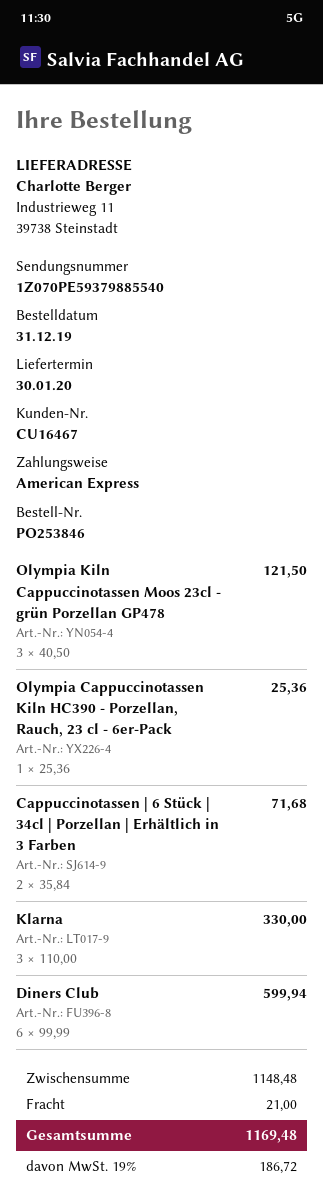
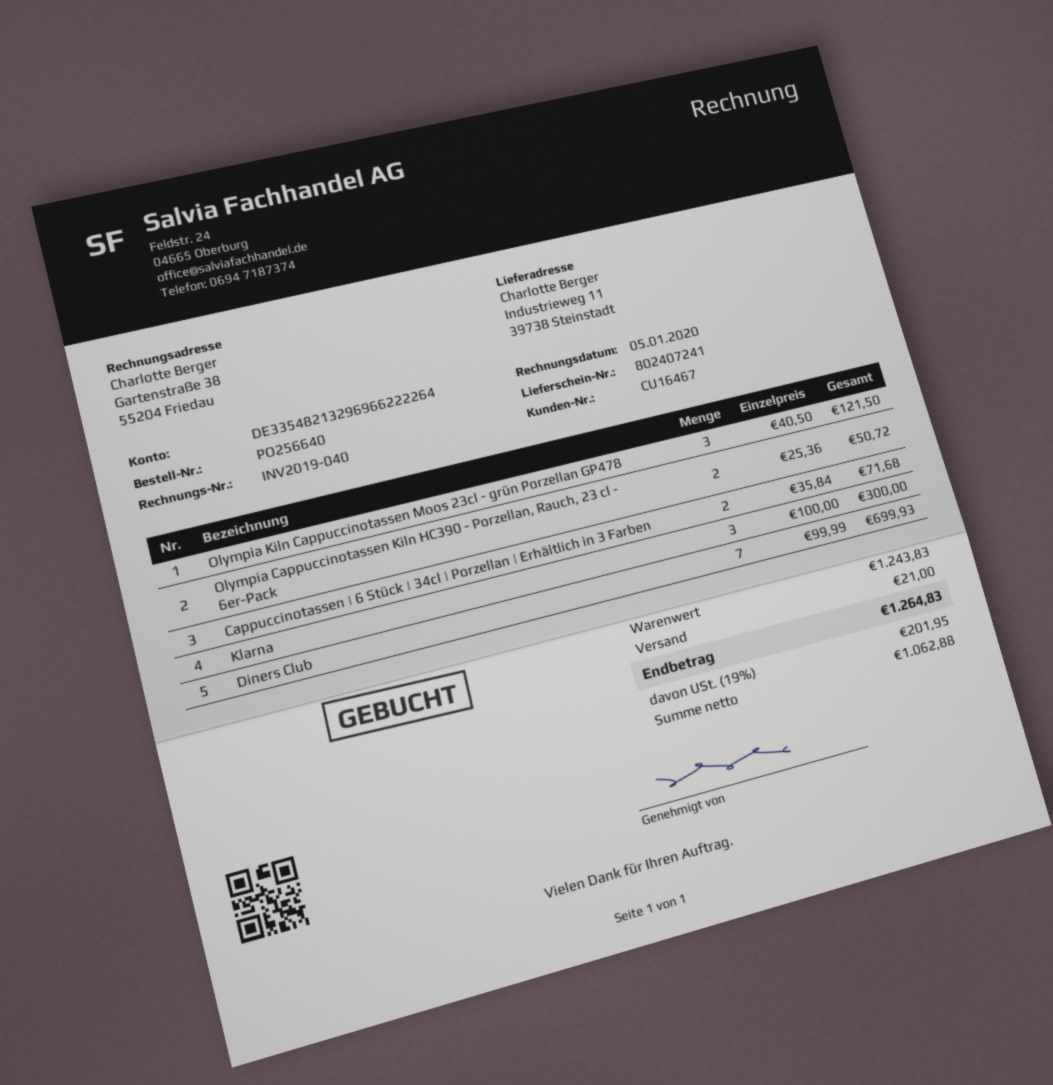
order number: PO253846 -> PO256640
Olympia Cappuccinotassen Kiln HC390 - Porzellan, Rauch, 23 cl - 6er-Pack: 1 x 25.36 = 25.36 -> 2 x 25.36 = 50.72
Klarna: 3 x 110.00 = 330.00 -> 3 x 100.00 = 300.00
Diners Club: 6 x 99.99 = 599.94 -> 7 x 99.99 = 699.93
subtotal: 1148.48 -> 1243.83
tax: 19% = 186.72 -> 19% = 201.95
total: 1169.48 -> 1264.83

